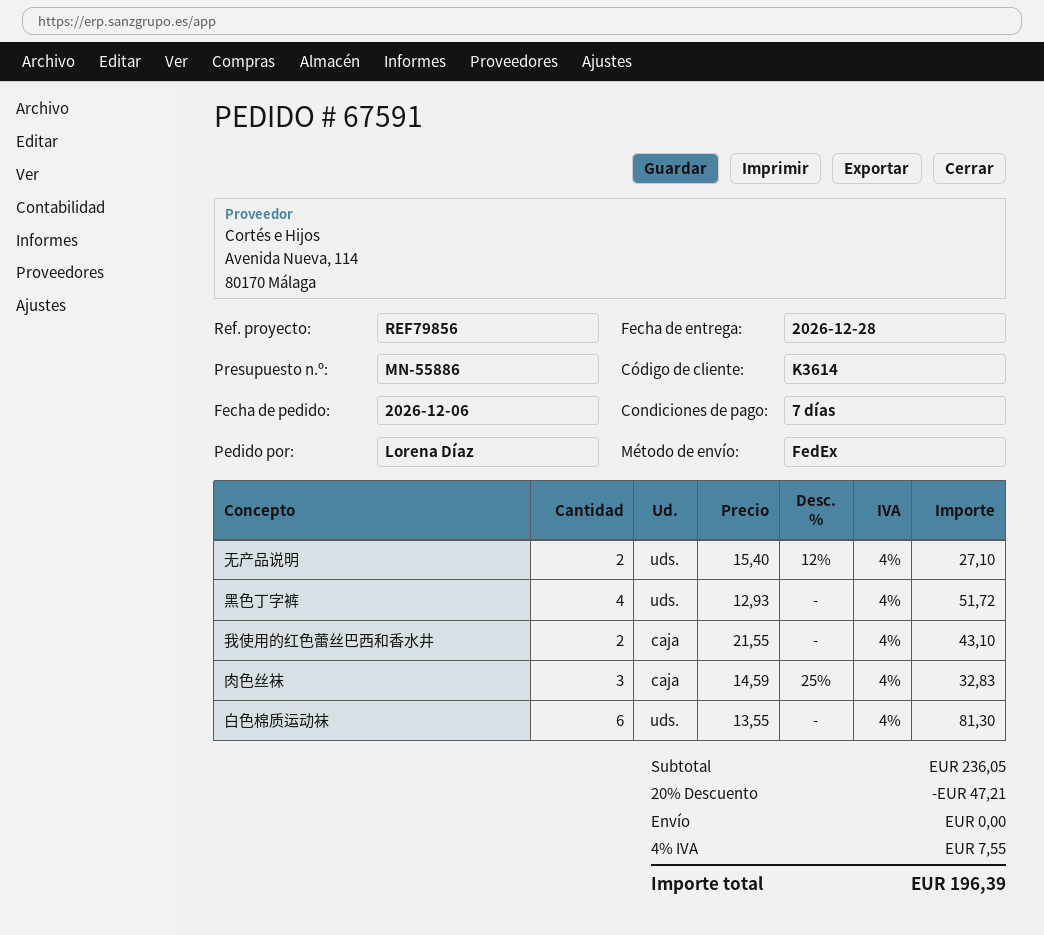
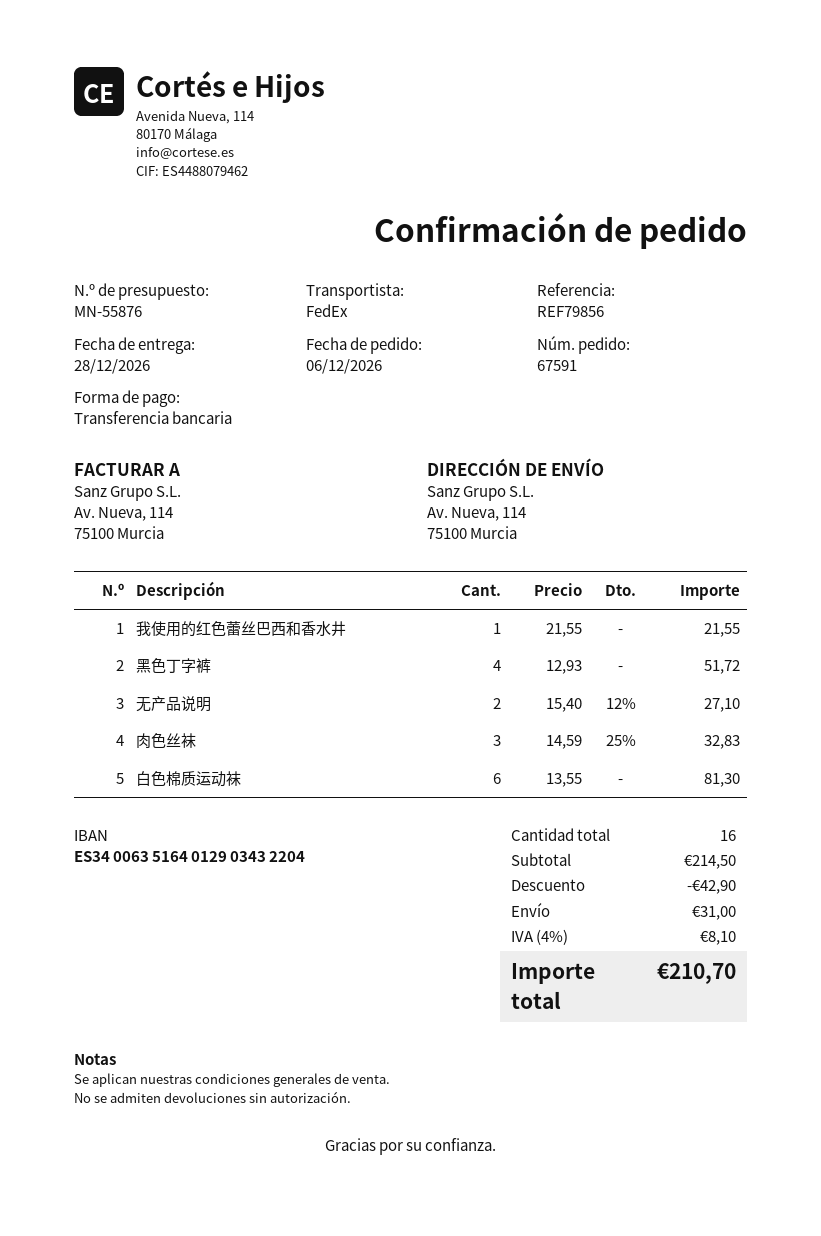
quote number: MN-55886 -> MN-55876
我使用的红色蕾丝巴西和香水井: 2 x 21.55 = 43.10 -> 1 x 21.55 = 21.55
subtotal: 236.05 -> 214.50
discount: 47.21 -> 42.90
shipping: 0.00 -> 31.00
tax: 4% = 7.55 -> 4% = 8.10
total: 196.39 -> 210.70

